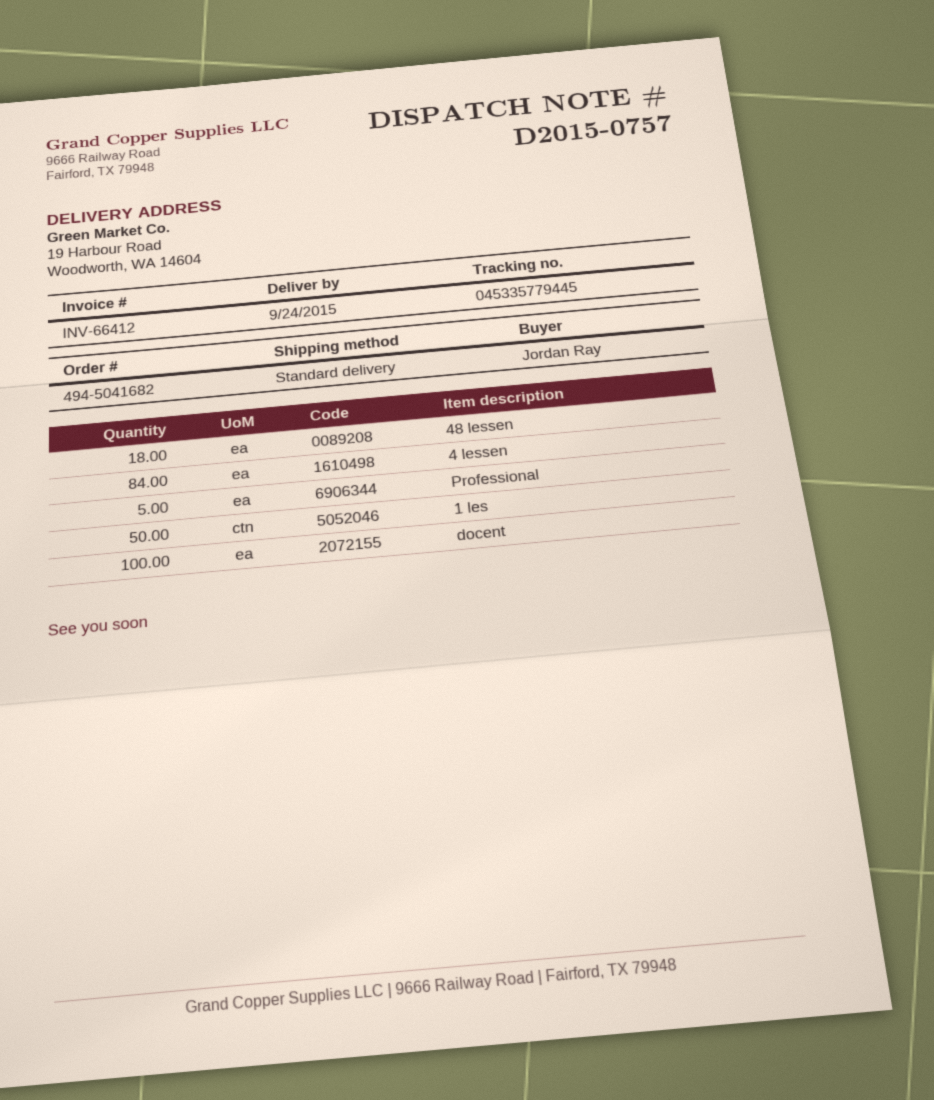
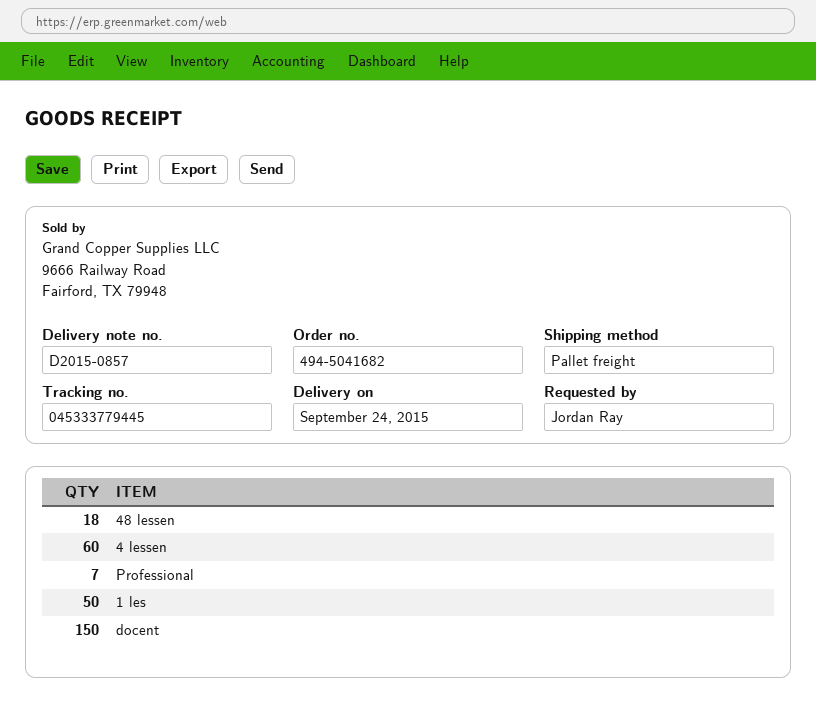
delivery note number: D2015-0757 -> D2015-0857
shipping method: standard -> pallet freight
tracking number: 045335779445 -> 045333779445
4 lessen: 84 -> 60
Professional: 5 -> 7
docent: 100 -> 150

